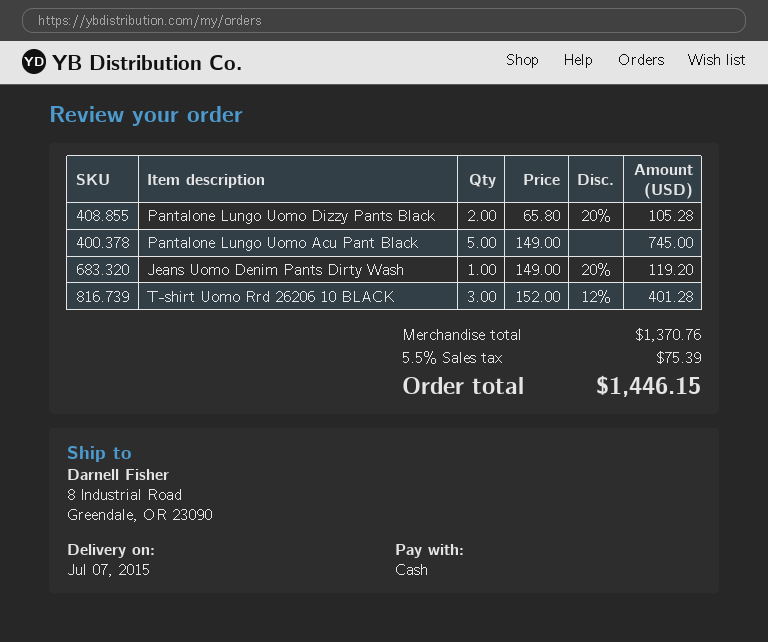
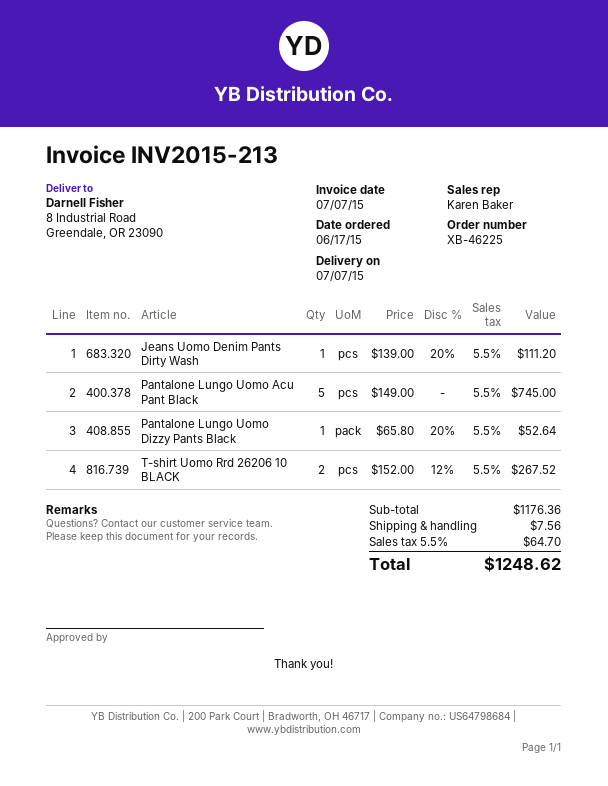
Pantalone Lungo Uomo Dizzy Pants Black: 2 x 65.80 - 20% = 105.28 -> 1 x 65.80 - 20% = 52.64
Jeans Uomo Denim Pants Dirty Wash: 1 x 149.00 - 20% = 119.20 -> 1 x 139.00 - 20% = 111.20
T-shirt Uomo Rrd 26206 10 BLACK: 3 x 152.00 - 12% = 401.28 -> 2 x 152.00 - 12% = 267.52
subtotal: 1370.76 -> 1176.36
shipping: none -> 7.56
tax: 5.5% = 75.39 -> 5.5% = 64.70
total: 1446.15 -> 1248.62

